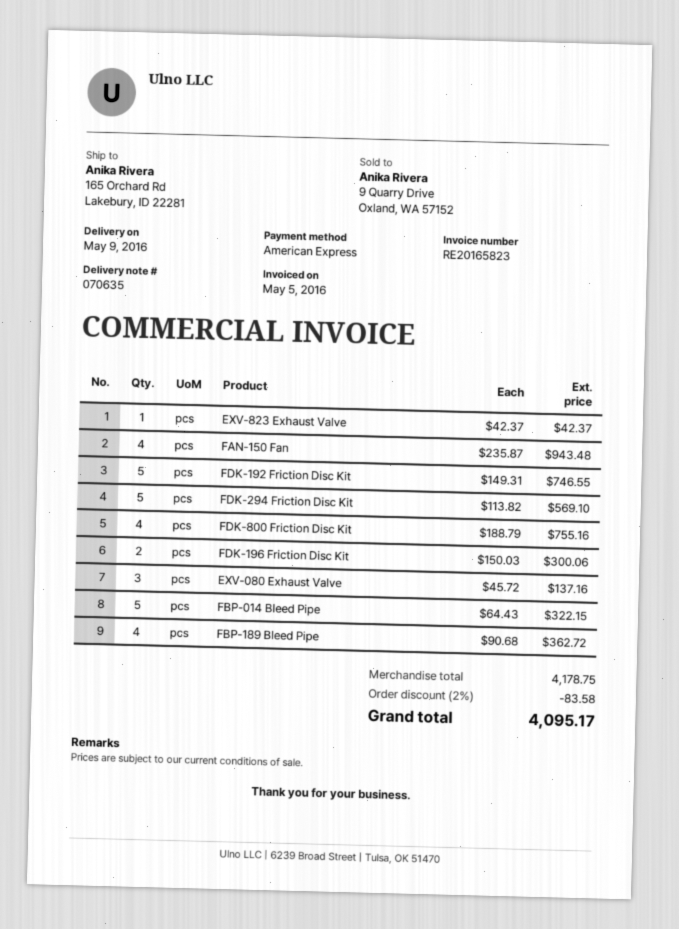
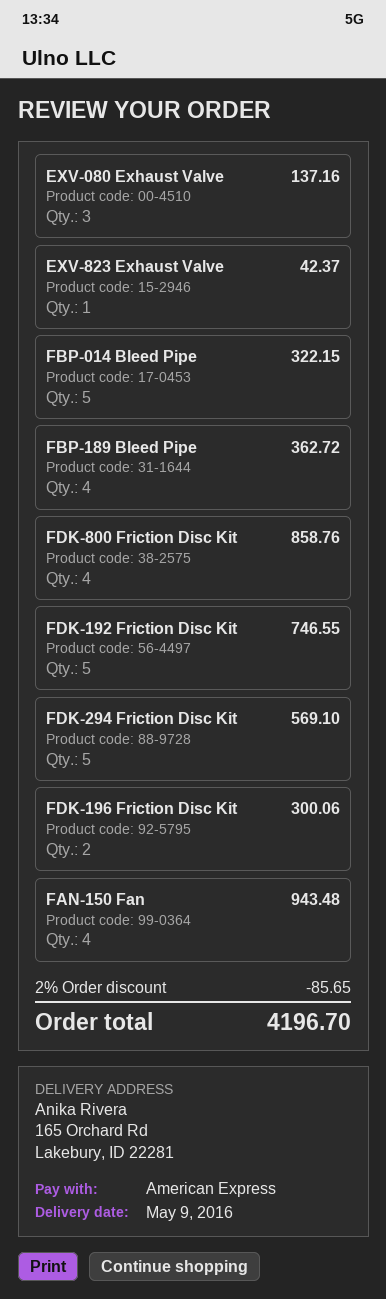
FDK-800 Friction Disc Kit: 4 for 755.16 -> 4 for 858.76
discount: 2% = 83.58 -> 2% = 85.65
total: 4095.17 -> 4196.70

